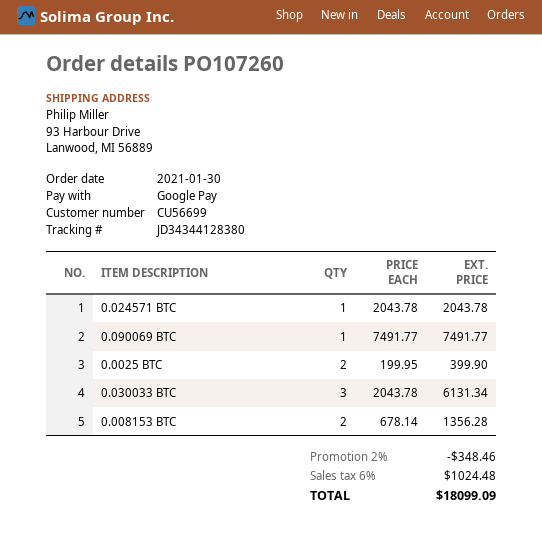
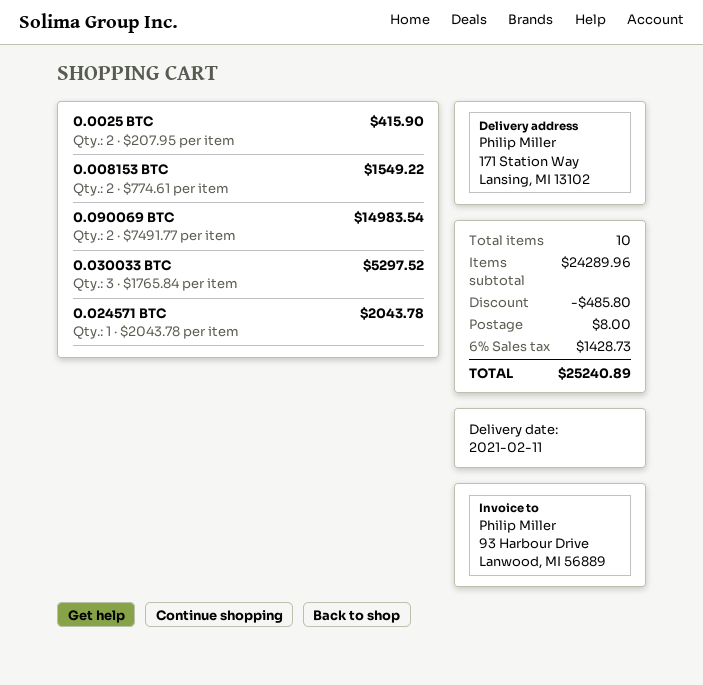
ship to: 93 Harbour Drive, Lanwood, MI 56889 -> 171 Station Way, Lansing, MI 13102
0.090069 BTC: 1 x 7491.77 = 7491.77 -> 2 x 7491.77 = 14983.54
0.0025 BTC: 2 x 199.95 = 399.90 -> 2 x 207.95 = 415.90
0.030033 BTC: 3 x 2043.78 = 6131.34 -> 3 x 1765.84 = 5297.52
0.008153 BTC: 2 x 678.14 = 1356.28 -> 2 x 774.61 = 1549.22
discount: 348.46 -> 485.80
shipping: none -> 8.00
tax: 6% = 1024.48 -> 6% = 1428.73
total: 18099.09 -> 25240.89

